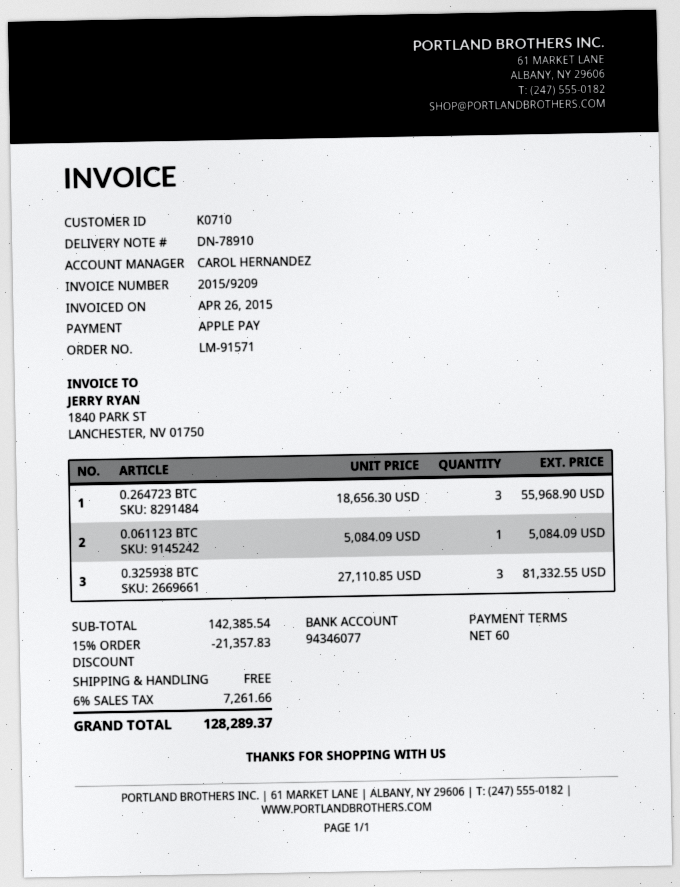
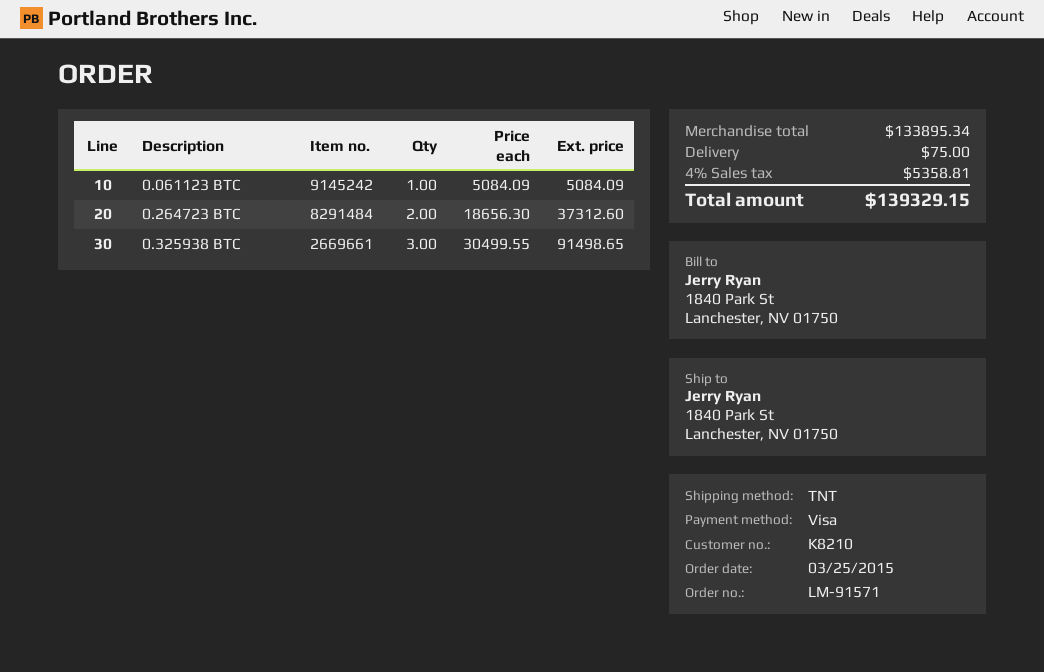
customer number: K0710 -> K8210
payment method: Apple Pay -> Visa
0.264723 BTC: 3 x 18656.30 = 55968.90 -> 2 x 18656.30 = 37312.60
0.325938 BTC: 3 x 27110.85 = 81332.55 -> 3 x 30499.55 = 91498.65
subtotal: 142385.54 -> 133895.34
discount: 15% = 21357.83 -> none
shipping: 0.00 -> 75.00
tax: 6% = 7261.66 -> 4% = 5358.81
total: 128289.37 -> 139329.15

